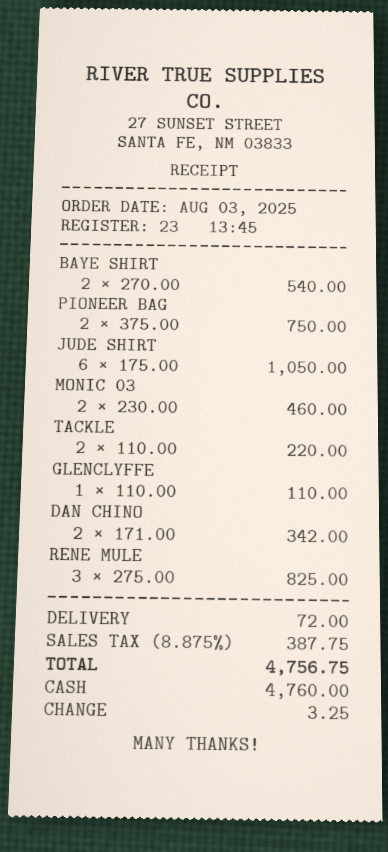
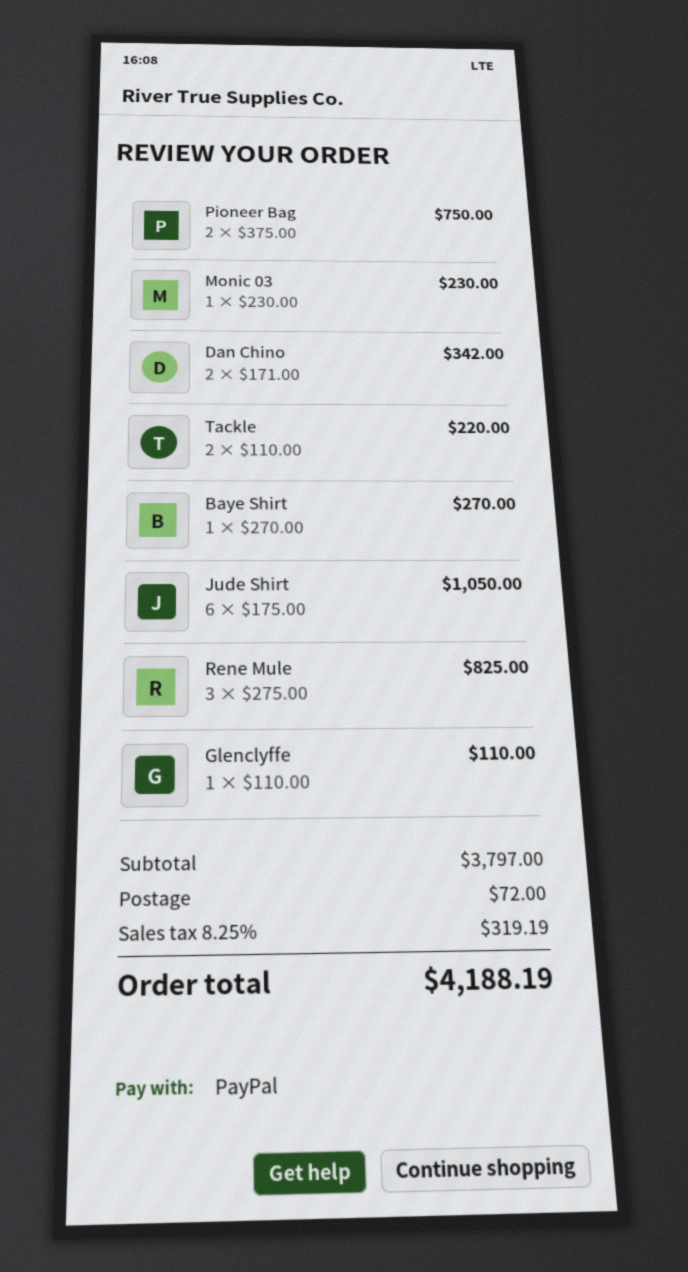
payment method: cash -> PayPal
BAYE SHIRT: 2 x 270.00 = 540.00 -> 1 x 270.00 = 270.00
MONIC 03: 2 x 230.00 = 460.00 -> 1 x 230.00 = 230.00
tax: 8.875% = 387.75 -> 8.25% = 319.19
total: 4756.75 -> 4188.19

